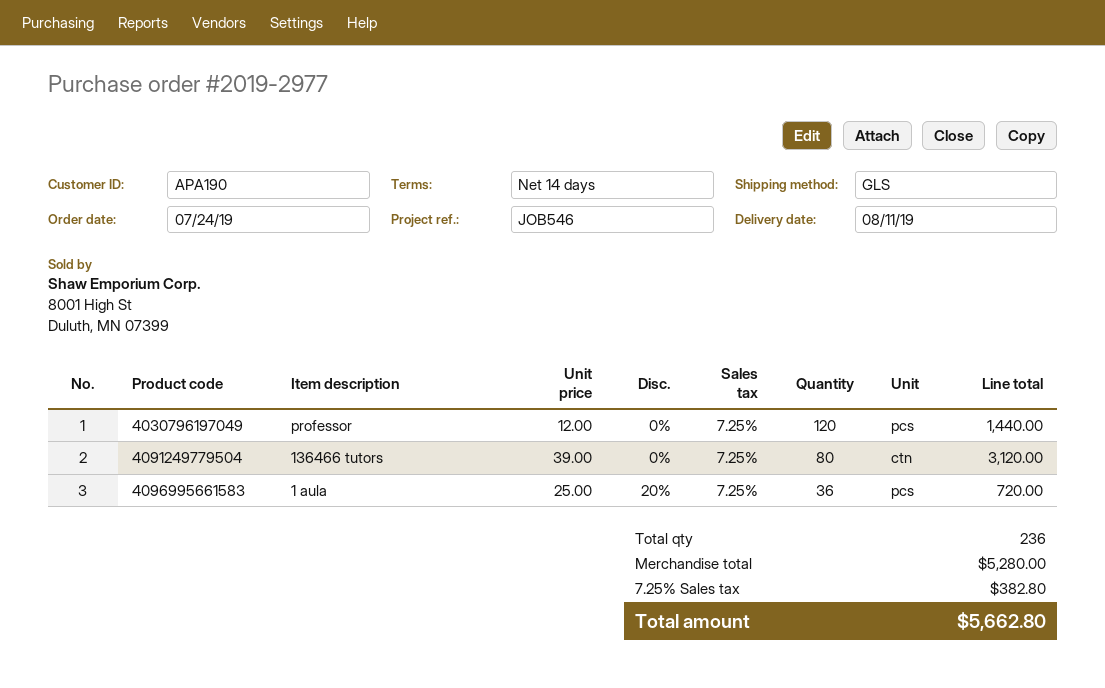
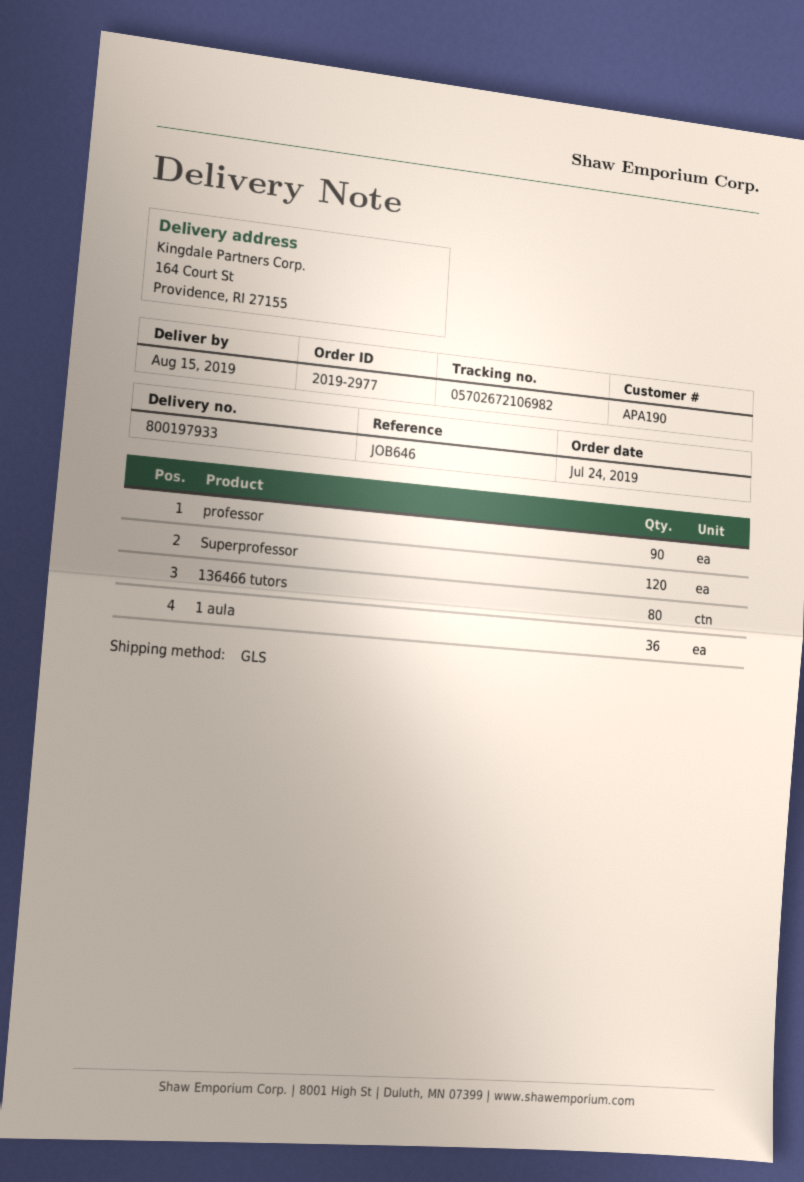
delivery date: 2019-08-11 -> 2019-08-15
reference: JOB546 -> JOB646
professor: 120 -> 90
Superprofessor: none -> 120

